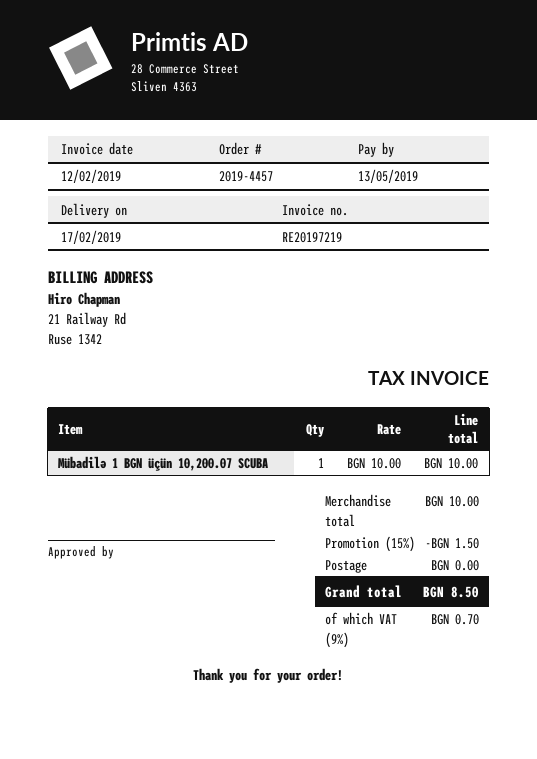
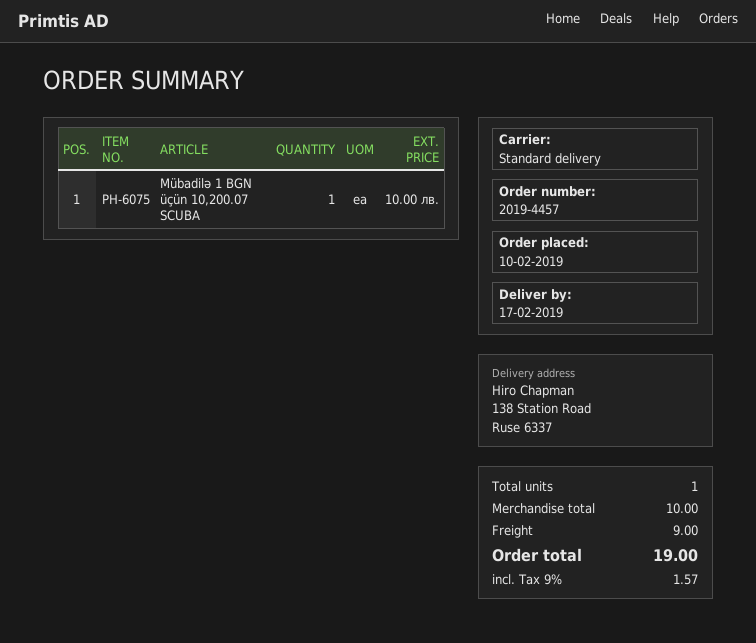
discount: 15% = 1.50 -> none
shipping: 0.00 -> 9.00
tax: 9% = 0.70 -> 9% = 1.57
total: 8.50 -> 19.00

